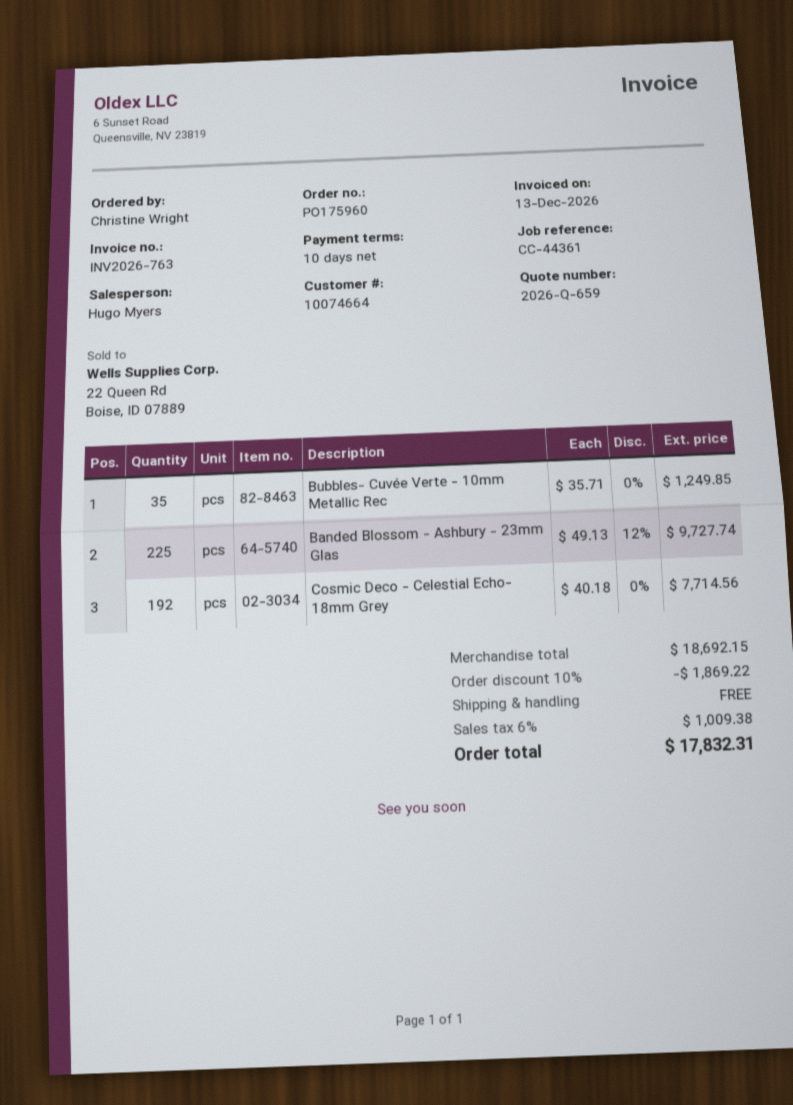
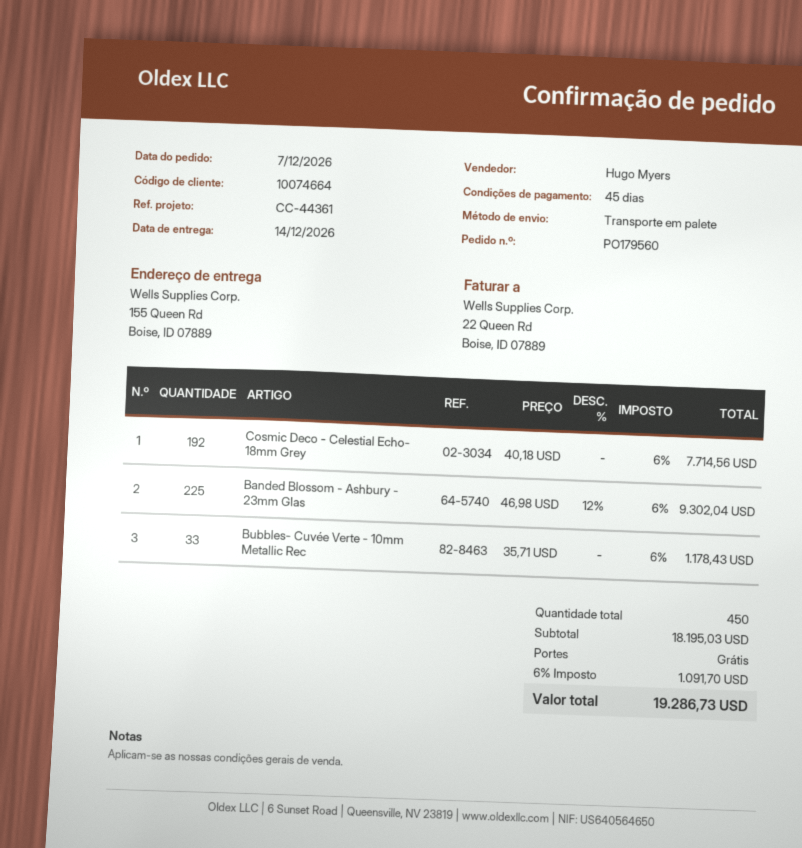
order number: PO175960 -> PO179560
payment terms: 10 days -> 45 days
Bubbles- Cuvée Verte - 10mm Metallic Rec: 35 x 35.71 = 1249.85 -> 33 x 35.71 = 1178.43
Banded Blossom - Ashbury - 23mm Glas: 225 x 49.13 - 12% = 9727.74 -> 225 x 46.98 - 12% = 9302.04
subtotal: 18692.15 -> 18195.03
discount: 10% = 1869.22 -> none
tax: 6% = 1009.38 -> 6% = 1091.70
total: 17832.31 -> 19286.73

